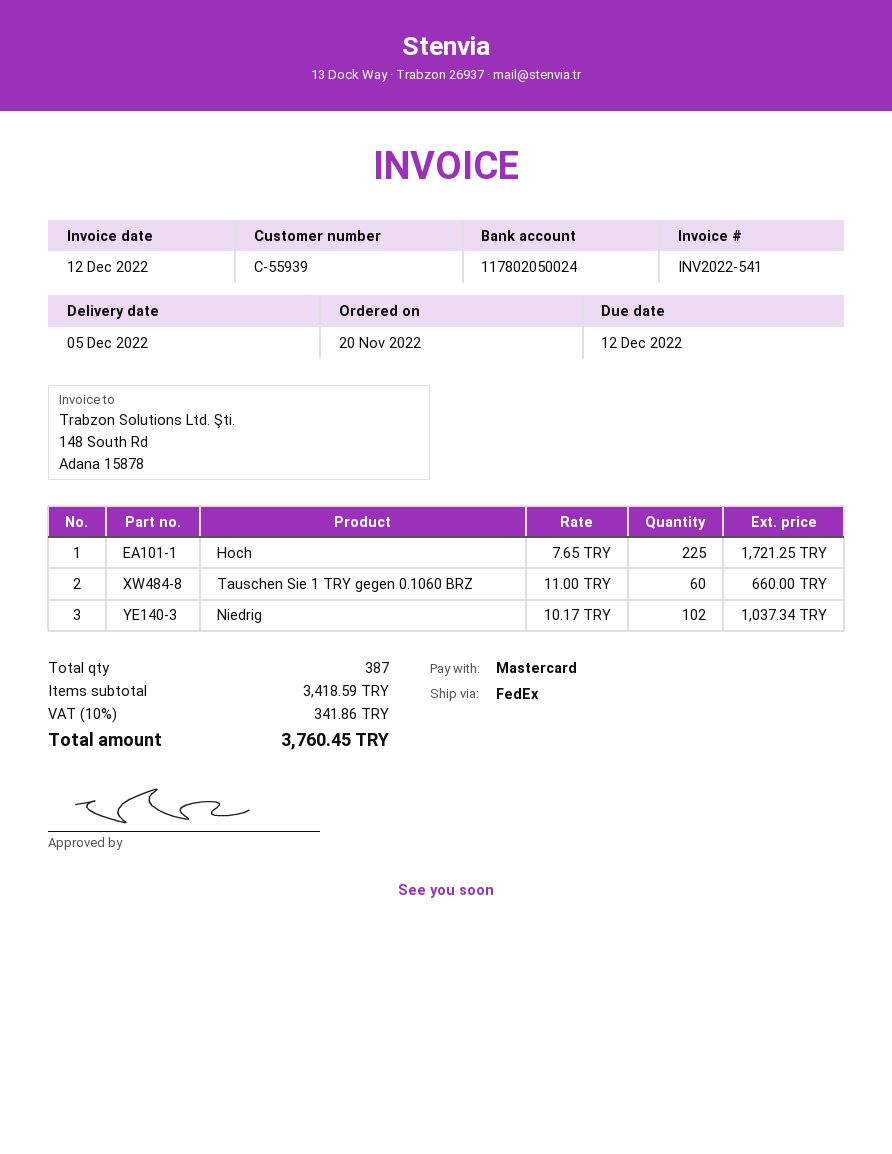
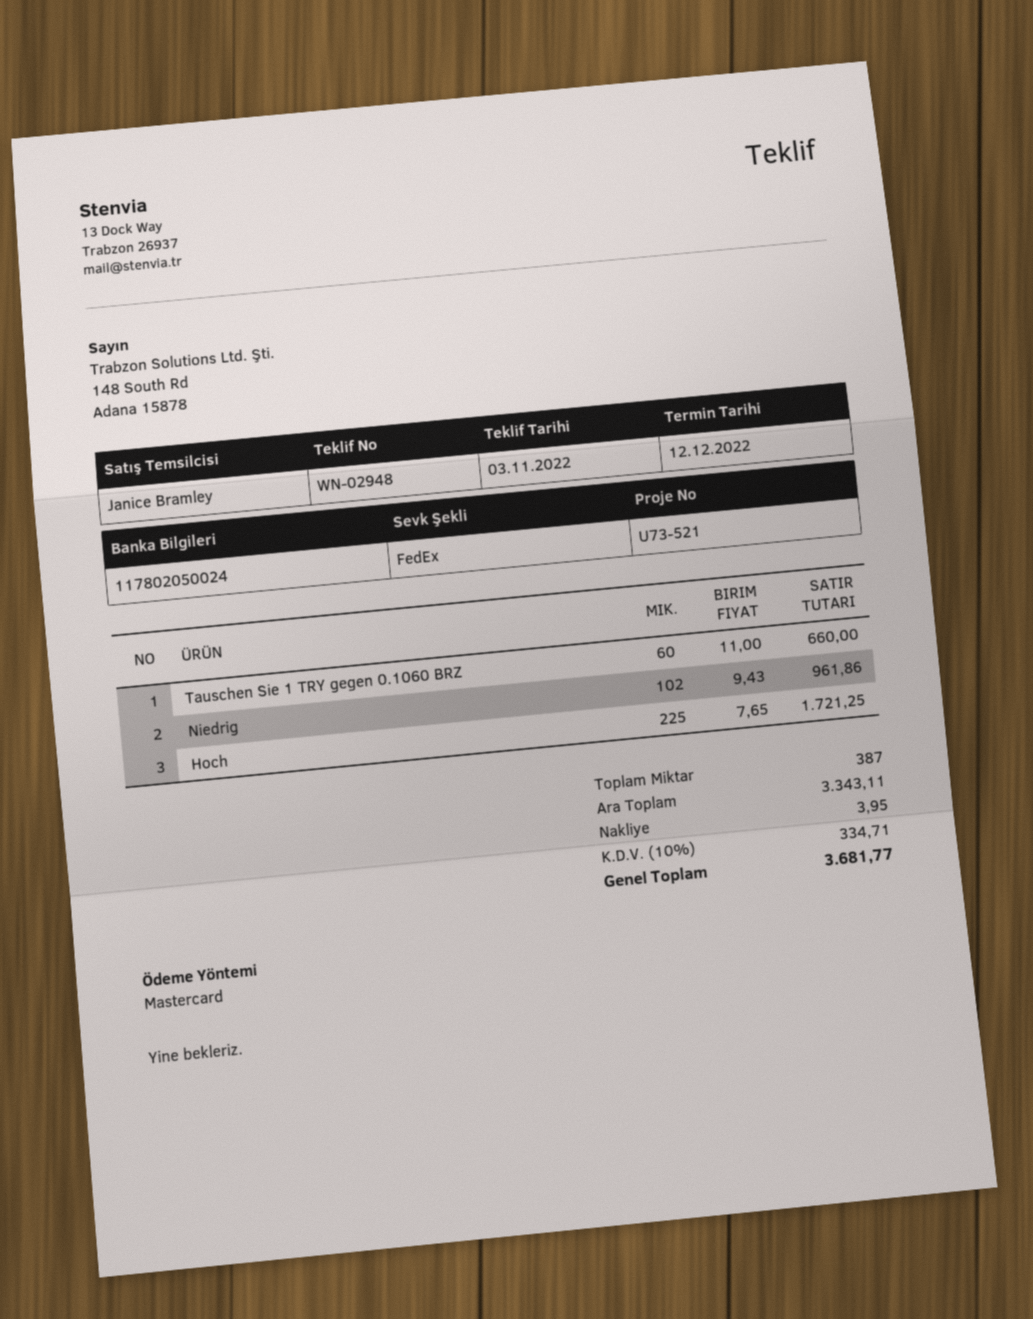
delivery date: 2022-12-05 -> 2022-12-12
Niedrig: 102 x 10.17 = 1037.34 -> 102 x 9.43 = 961.86
subtotal: 3418.59 -> 3343.11
shipping: none -> 3.95
tax: 10% = 341.86 -> 10% = 334.71
total: 3760.45 -> 3681.77

